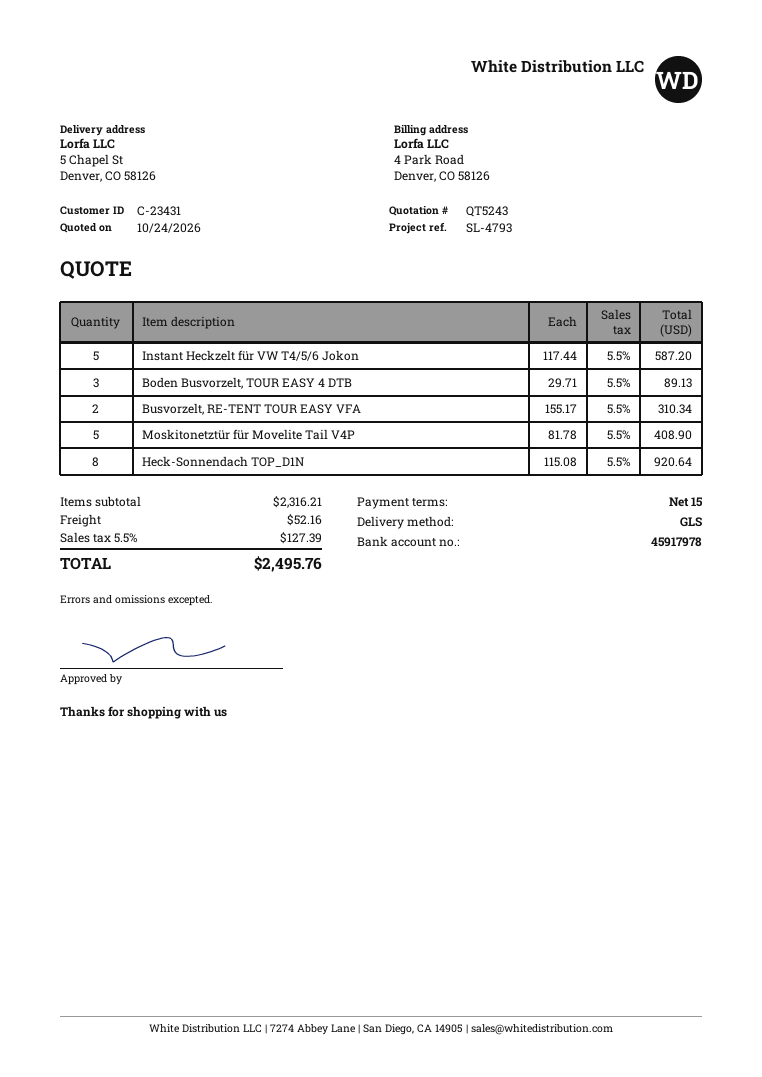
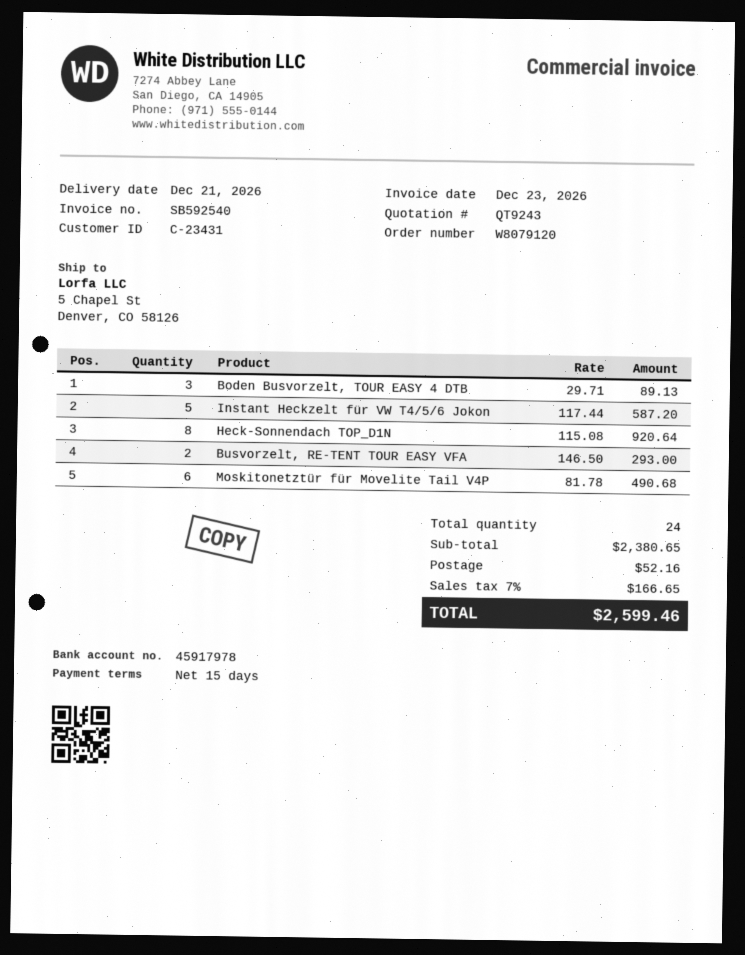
quote number: QT5243 -> QT9243
Busvorzelt, RE-TENT TOUR EASY VFA: 2 x 155.17 = 310.34 -> 2 x 146.50 = 293.00
Moskitonetztür für Movelite Tail V4P: 5 x 81.78 = 408.90 -> 6 x 81.78 = 490.68
subtotal: 2316.21 -> 2380.65
tax: 5.5% = 127.39 -> 7% = 166.65
total: 2495.76 -> 2599.46

